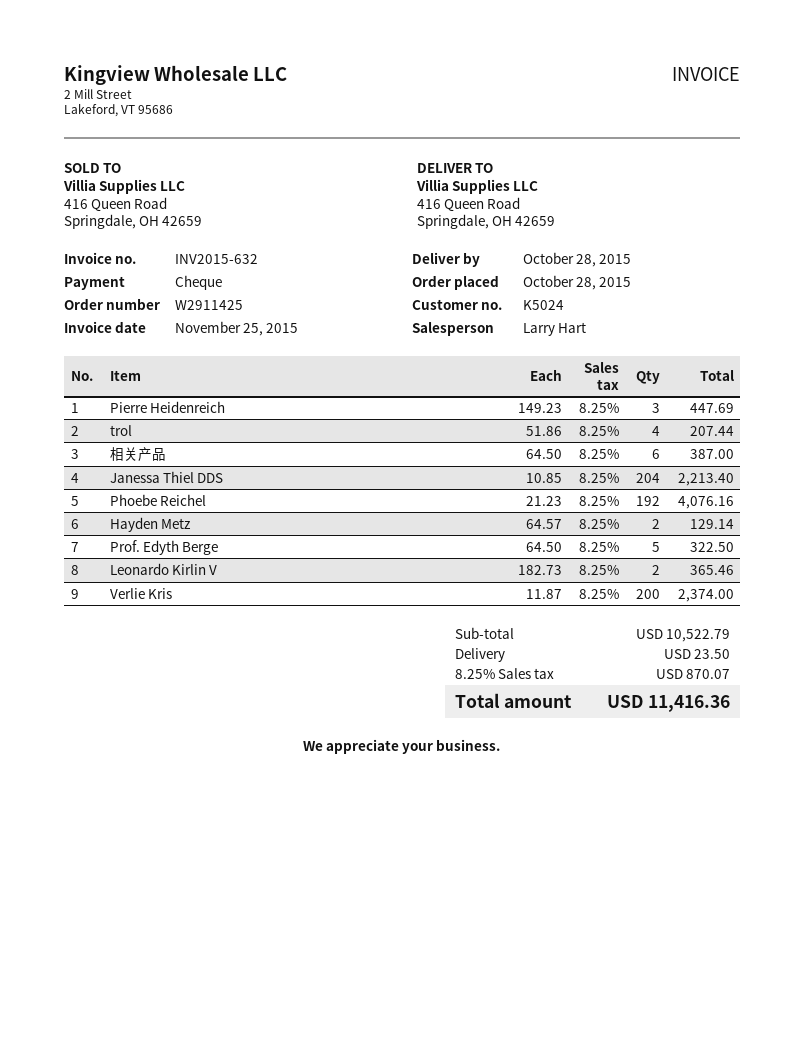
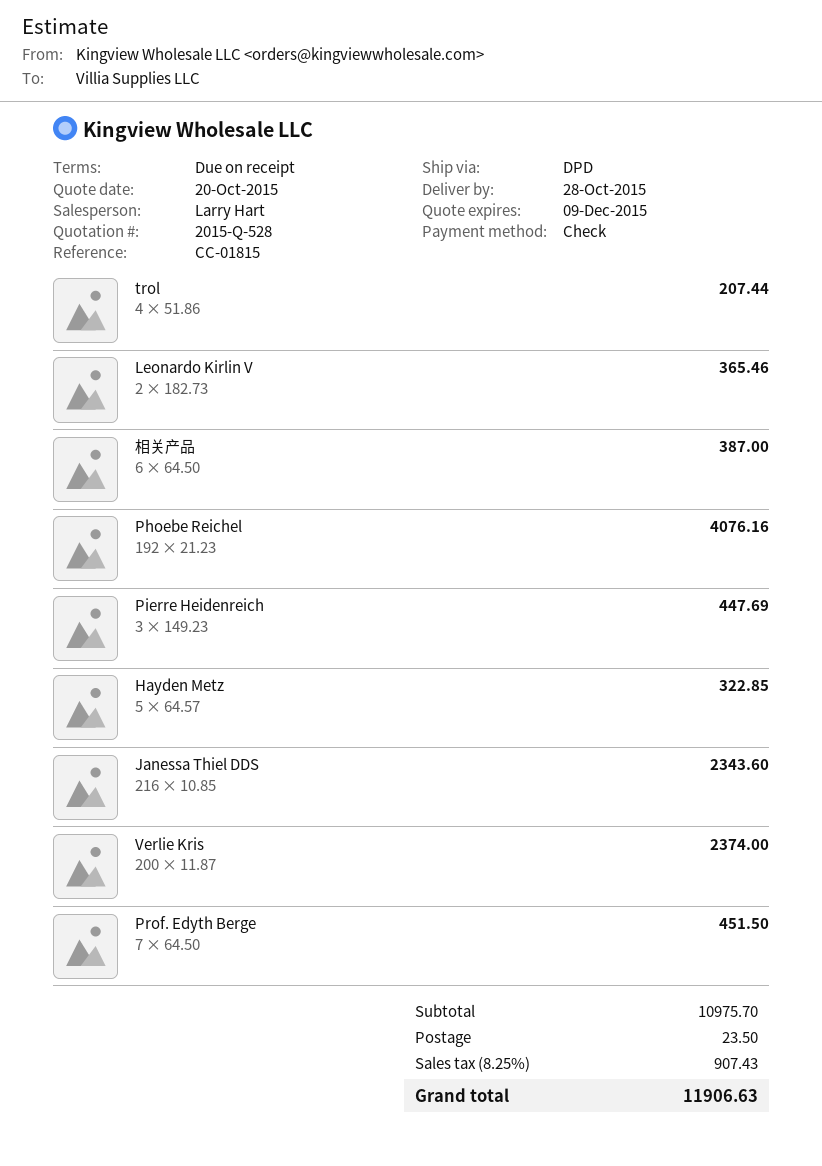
Janessa Thiel DDS: 204 x 10.85 = 2213.40 -> 216 x 10.85 = 2343.60
Hayden Metz: 2 x 64.57 = 129.14 -> 5 x 64.57 = 322.85
Prof. Edyth Berge: 5 x 64.50 = 322.50 -> 7 x 64.50 = 451.50
subtotal: 10522.79 -> 10975.70
tax: 8.25% = 870.07 -> 8.25% = 907.43
total: 11416.36 -> 11906.63

